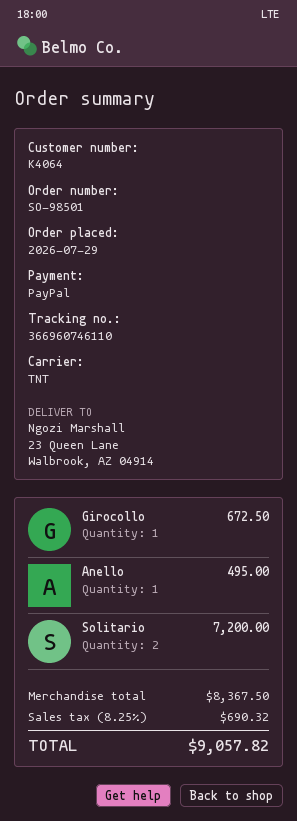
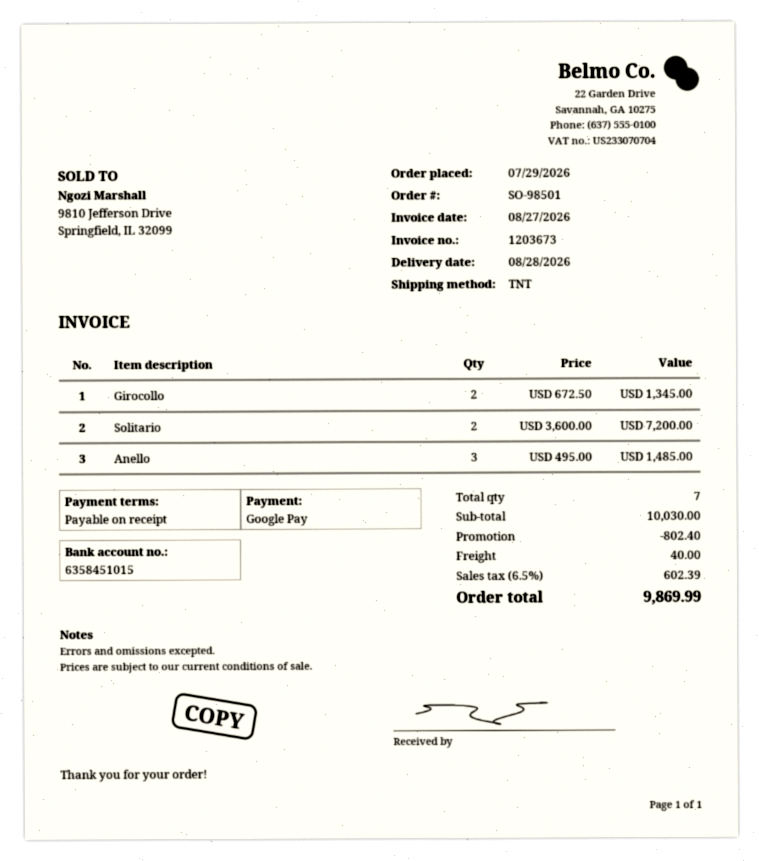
payment method: PayPal -> Google Pay
Girocollo: 1 for 672.50 -> 2 for 1345.00
Anello: 1 for 495.00 -> 3 for 1485.00
subtotal: 8367.50 -> 10030.00
discount: none -> 802.40
shipping: none -> 40.00
tax: 8.25% = 690.32 -> 6.5% = 602.39
total: 9057.82 -> 9869.99

